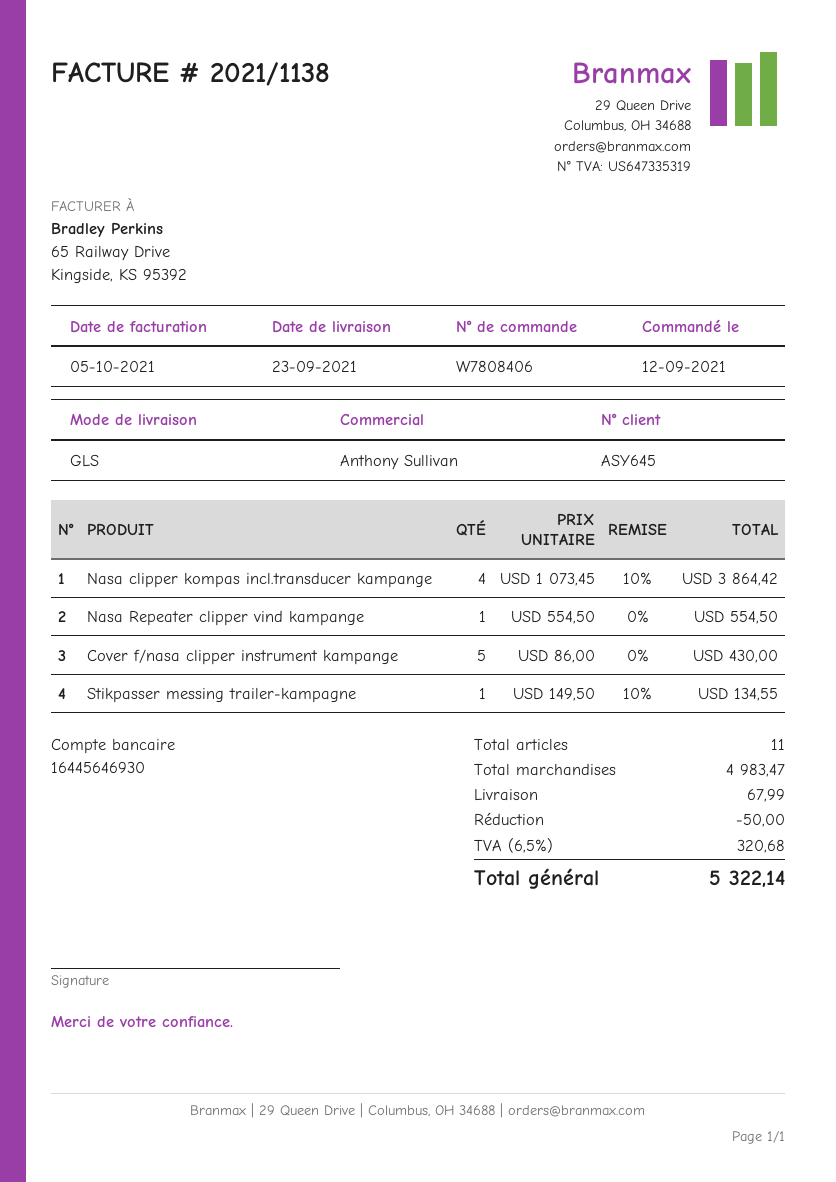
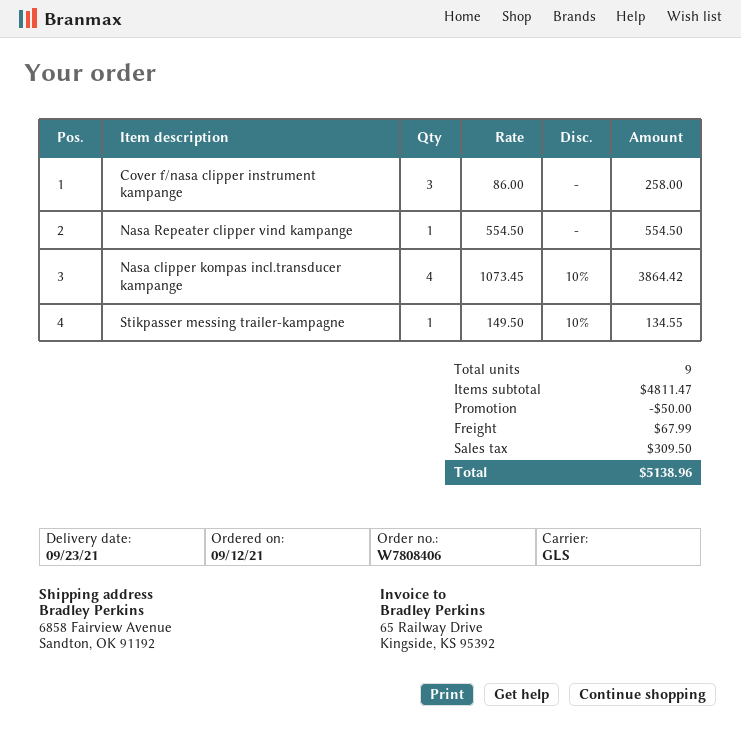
Cover f/nasa clipper instrument kampange: 5 x 86.00 = 430.00 -> 3 x 86.00 = 258.00
total quantity: 11 -> 9
subtotal: 4983.47 -> 4811.47
tax: 320.68 -> 309.50
total: 5322.14 -> 5138.96

